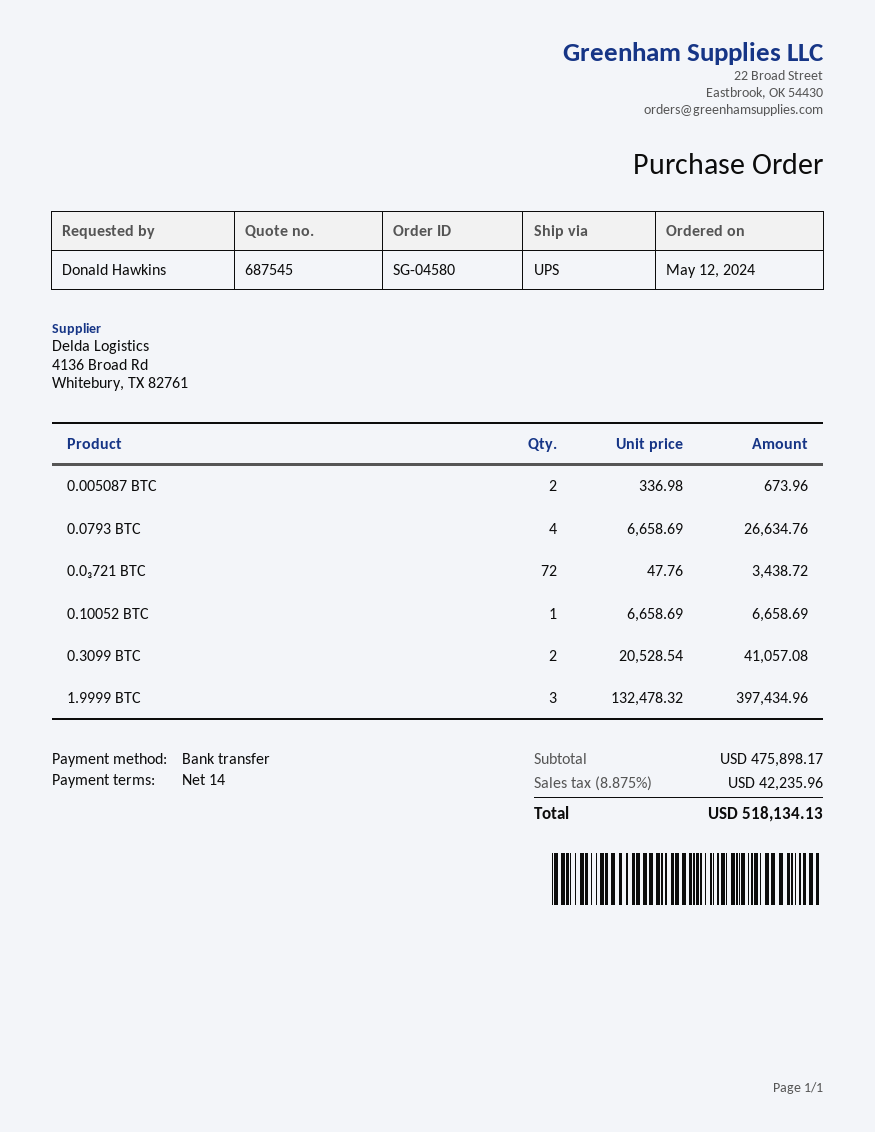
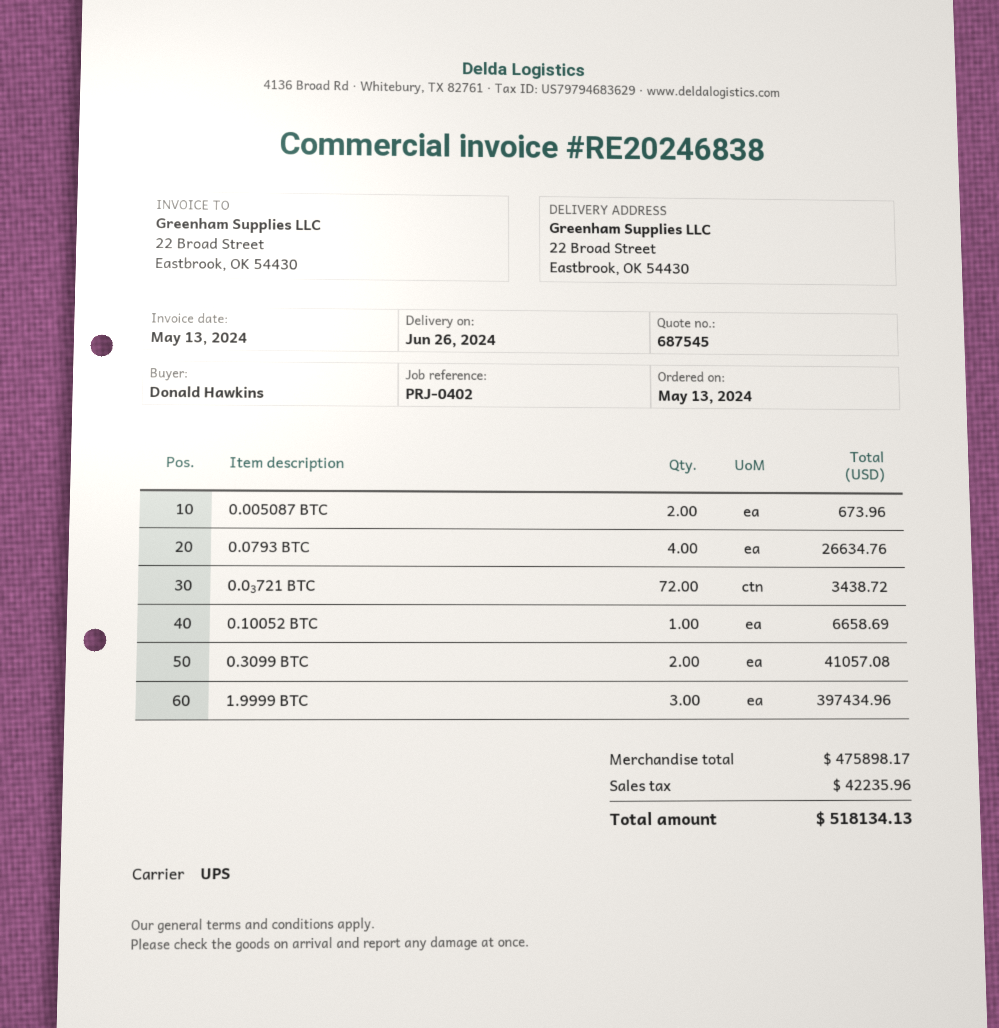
order date: 2024-05-12 -> 2024-05-13

